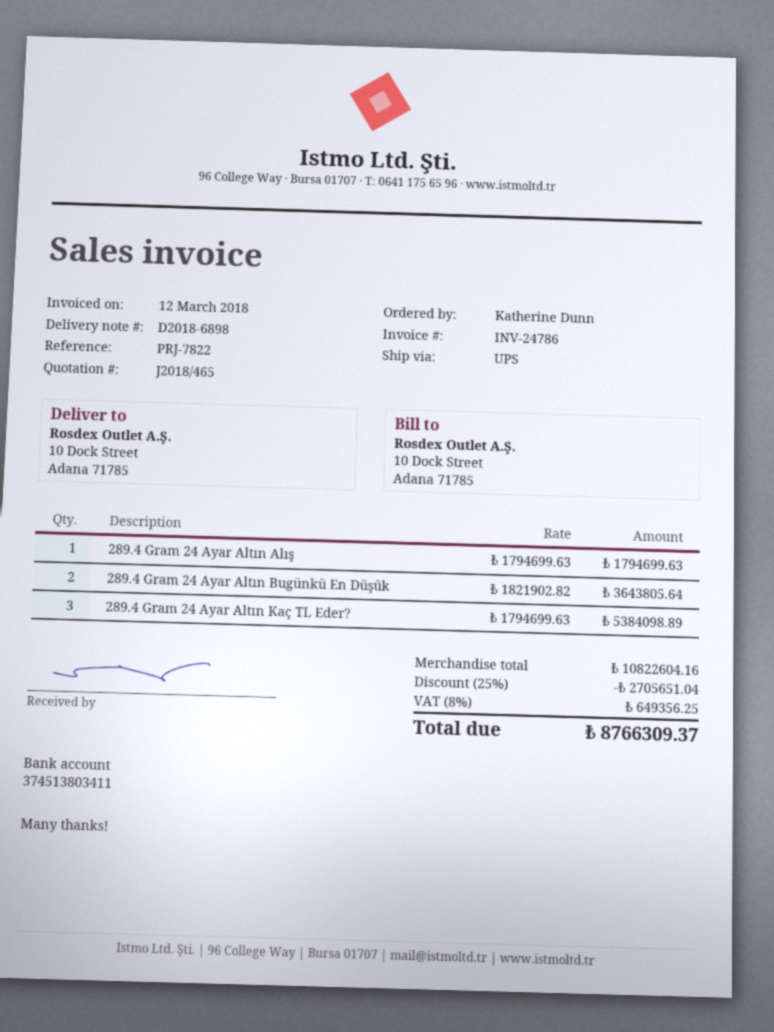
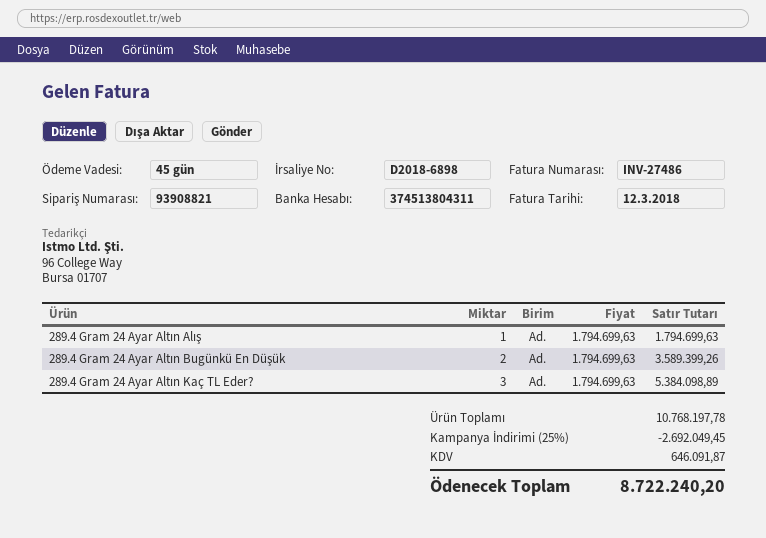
invoice number: INV-24786 -> INV-27486
bank account: 374513803411 -> 374513804311
289.4 Gram 24 Ayar Altın Bugünkü En Düşük: 2 x 1821902.82 = 3643805.64 -> 2 x 1794699.63 = 3589399.26
subtotal: 10822604.16 -> 10768197.78
discount: 25% = 2705651.04 -> 25% = 2692049.45
tax: 649356.25 -> 646091.87
total: 8766309.37 -> 8722240.20

